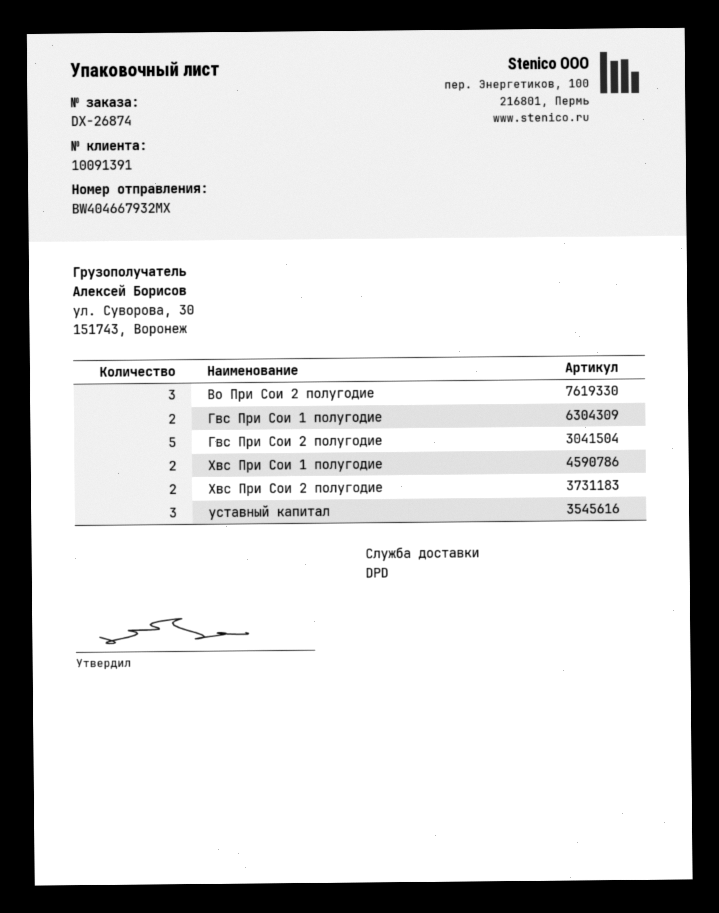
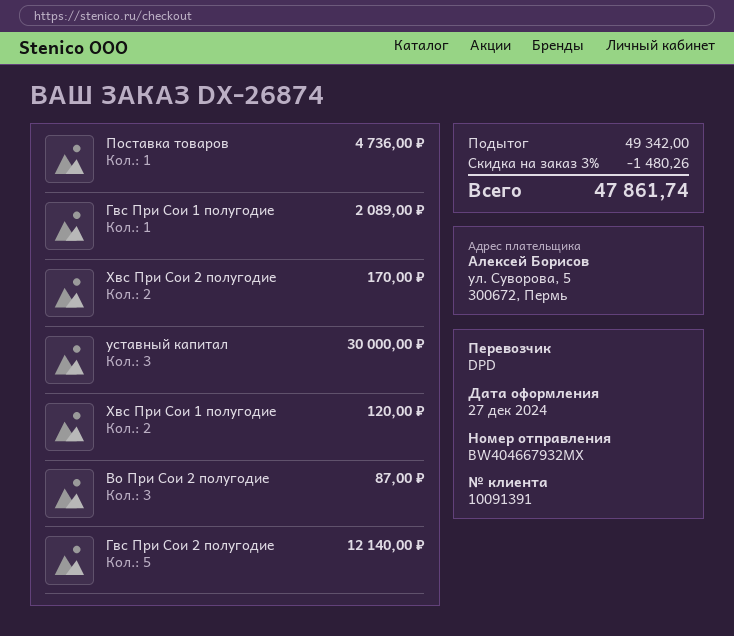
Гвс При Сои 1 полугодие: 2 -> 1
Поставка товаров: none -> 1

